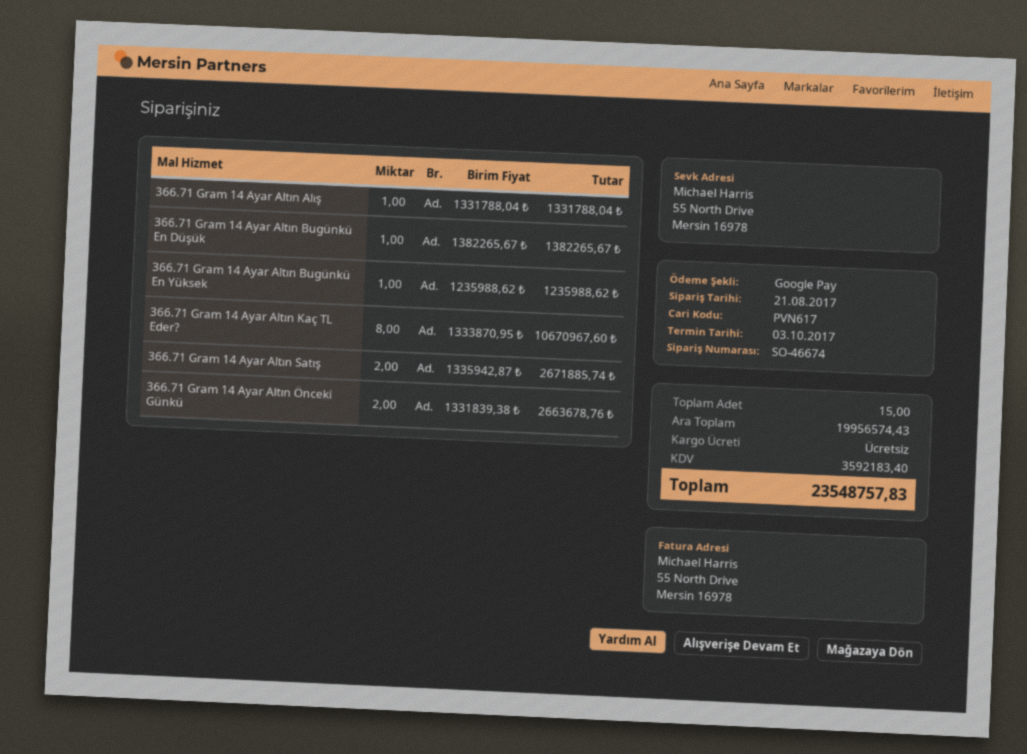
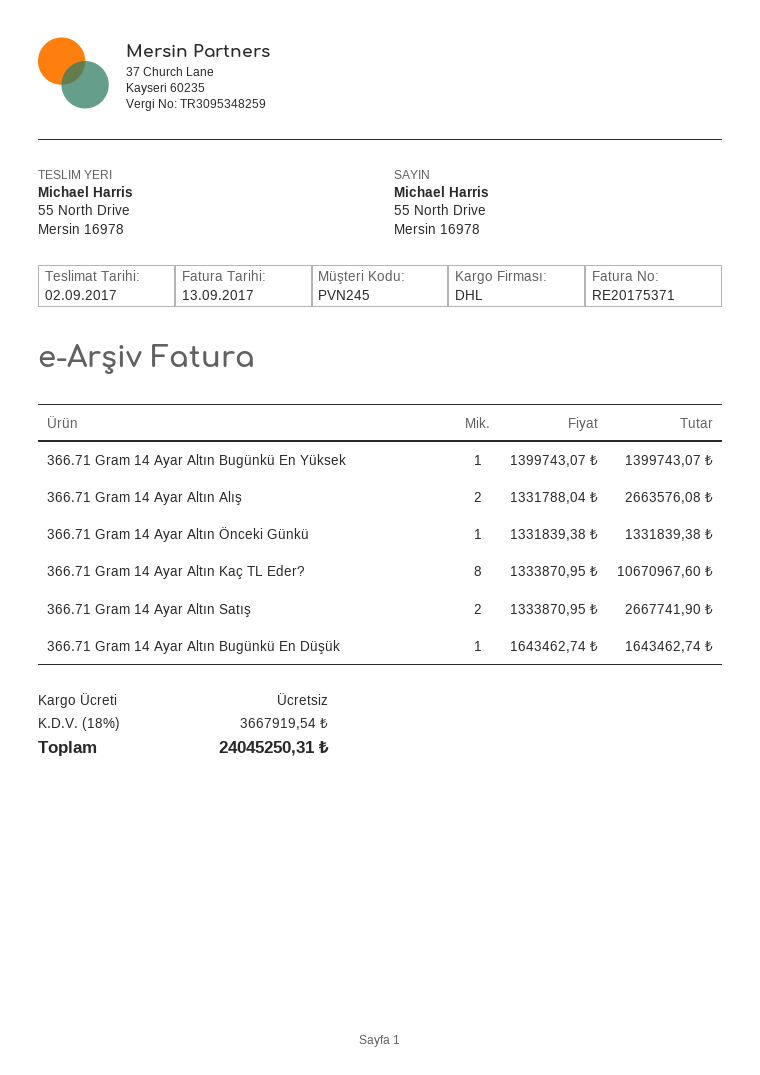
delivery date: 2017-10-03 -> 2017-09-02
customer number: PVN617 -> PVN245
366.71 Gram 14 Ayar Altın Alış: 1 x 1331788.04 = 1331788.04 -> 2 x 1331788.04 = 2663576.08
366.71 Gram 14 Ayar Altın Bugünkü En Düşük: 1 x 1382265.67 = 1382265.67 -> 1 x 1643462.74 = 1643462.74
366.71 Gram 14 Ayar Altın Bugünkü En Yüksek: 1 x 1235988.62 = 1235988.62 -> 1 x 1399743.07 = 1399743.07
366.71 Gram 14 Ayar Altın Satış: 2 x 1335942.87 = 2671885.74 -> 2 x 1333870.95 = 2667741.90
366.71 Gram 14 Ayar Altın Önceki Günkü: 2 x 1331839.38 = 2663678.76 -> 1 x 1331839.38 = 1331839.38
tax: 3592183.40 -> 3667919.54
total: 23548757.83 -> 24045250.31

